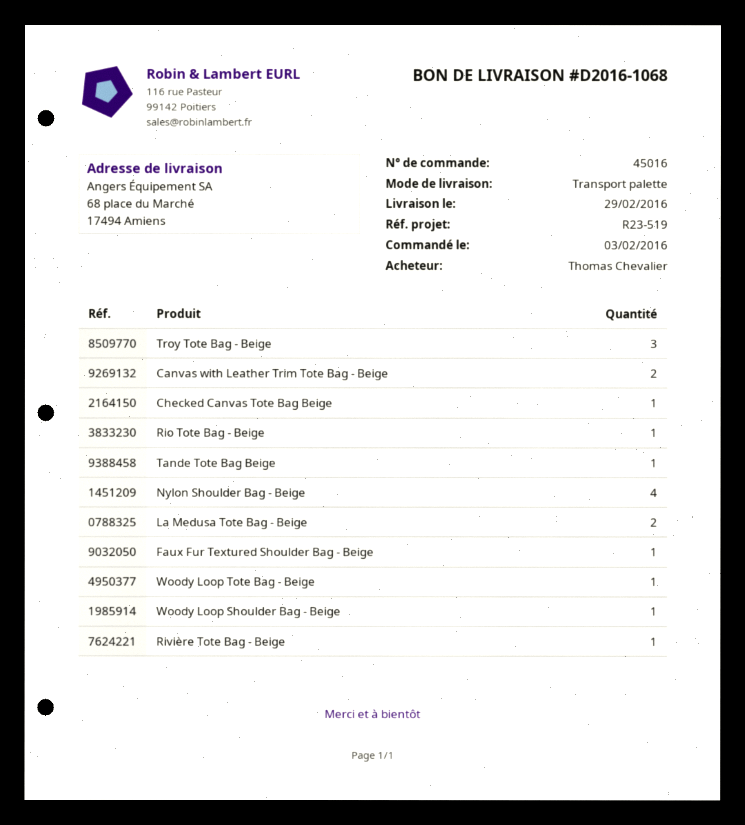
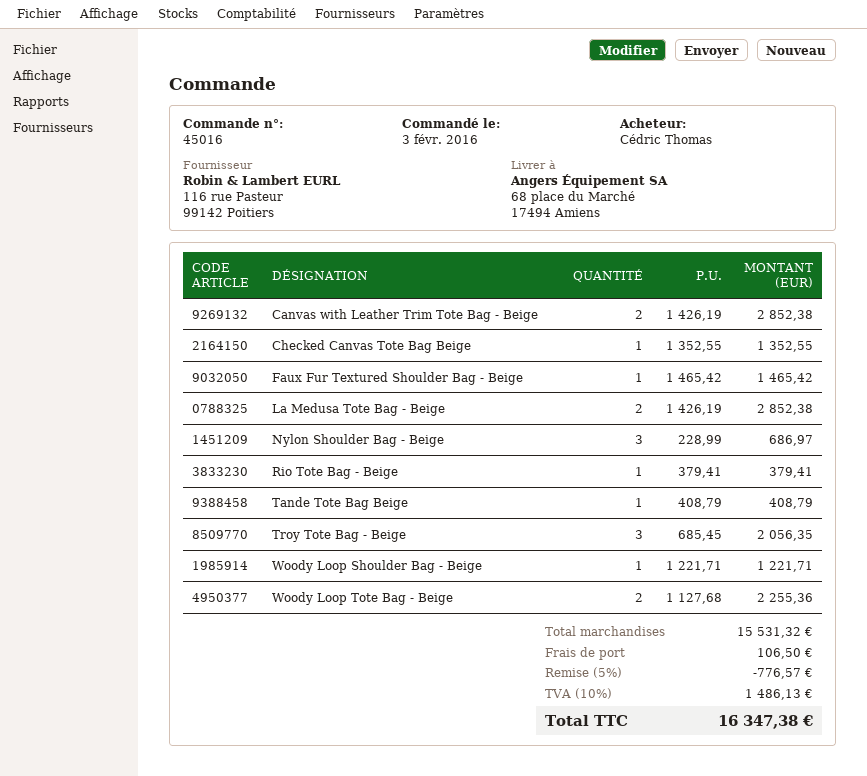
ordered by: Thomas Chevalier -> Cédric Thomas
Nylon Shoulder Bag - Beige: 4 -> 3
Woody Loop Tote Bag - Beige: 1 -> 2
Rivière Tote Bag - Beige: 1 -> none

